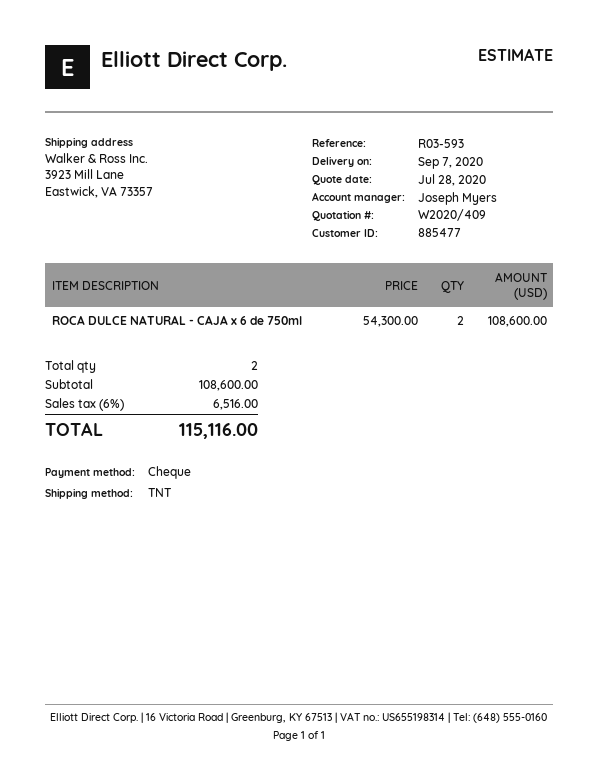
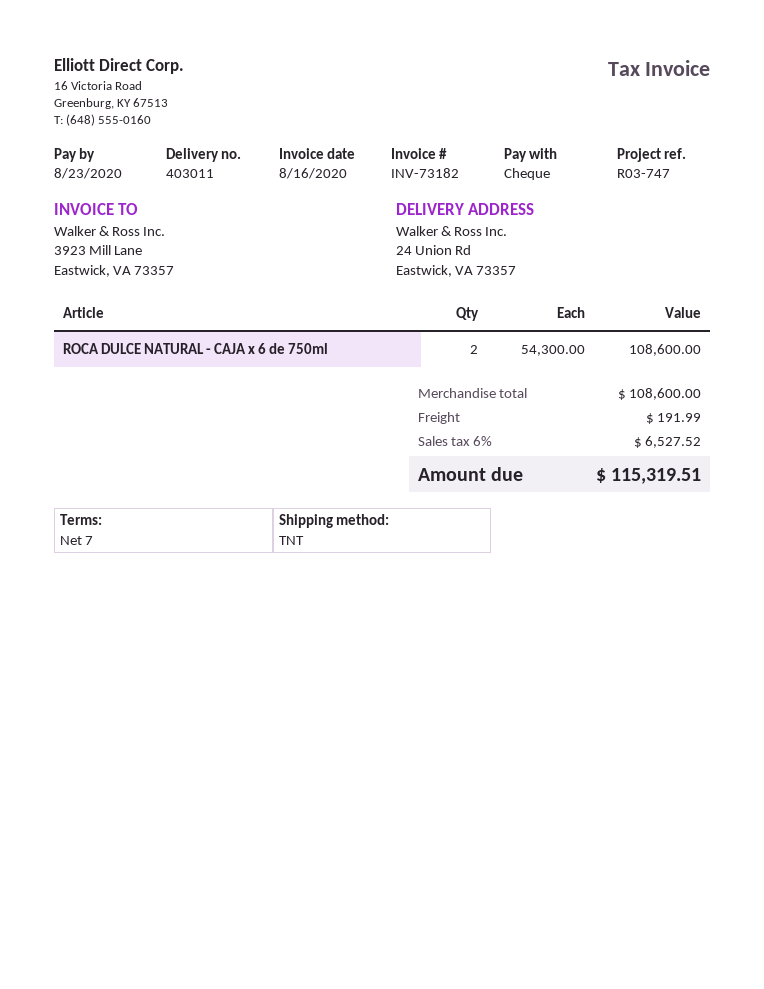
reference: R03-593 -> R03-747
ship to: 3923 Mill Lane, Eastwick, VA 73357 -> 24 Union Rd, Eastwick, VA 73357
shipping: none -> 191.99
tax: 6% = 6516.00 -> 6% = 6527.52
total: 115116.00 -> 115319.51

